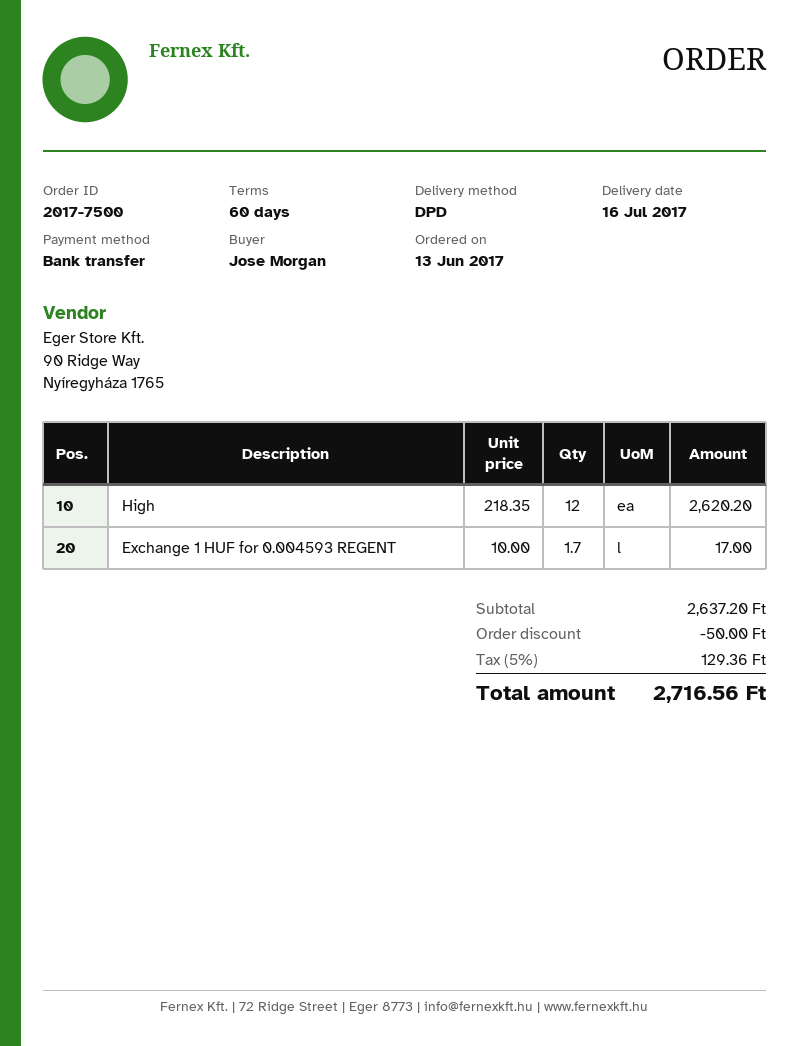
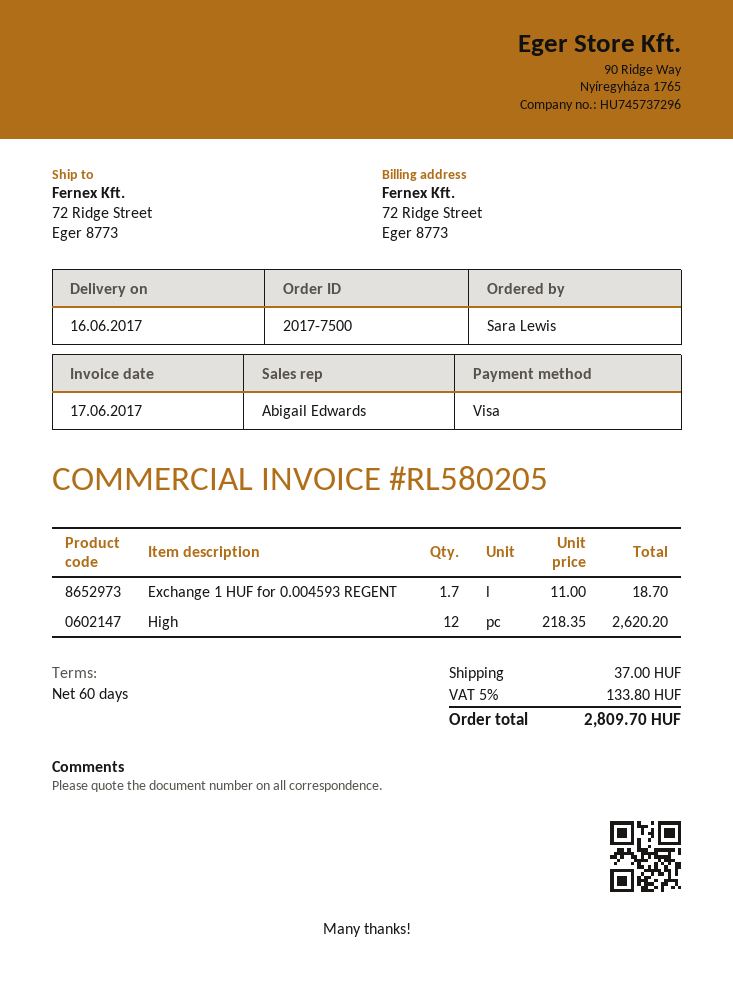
delivery date: 2017-07-16 -> 2017-06-16
ordered by: Jose Morgan -> Sara Lewis
payment method: bank transfer -> Visa
Exchange 1 HUF for 0.004593 REGENT: 1.7 x 10.00 = 17.00 -> 1.7 x 11.00 = 18.70
discount: 50.00 -> none
shipping: none -> 37.00
tax: 5% = 129.36 -> 5% = 133.80
total: 2716.56 -> 2809.70

